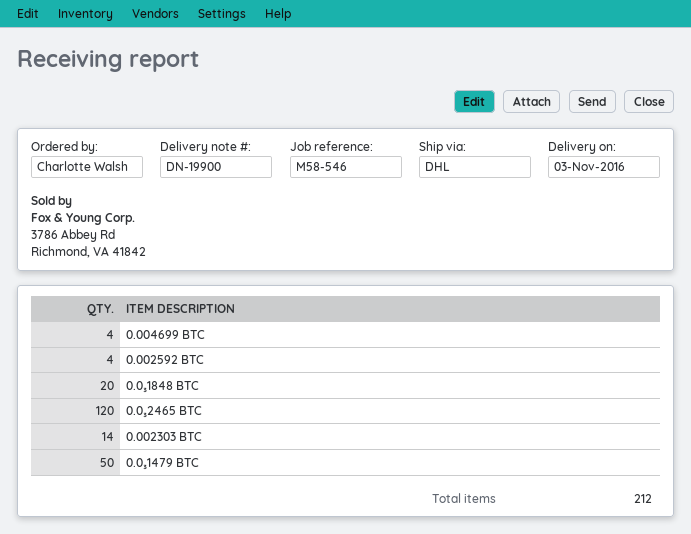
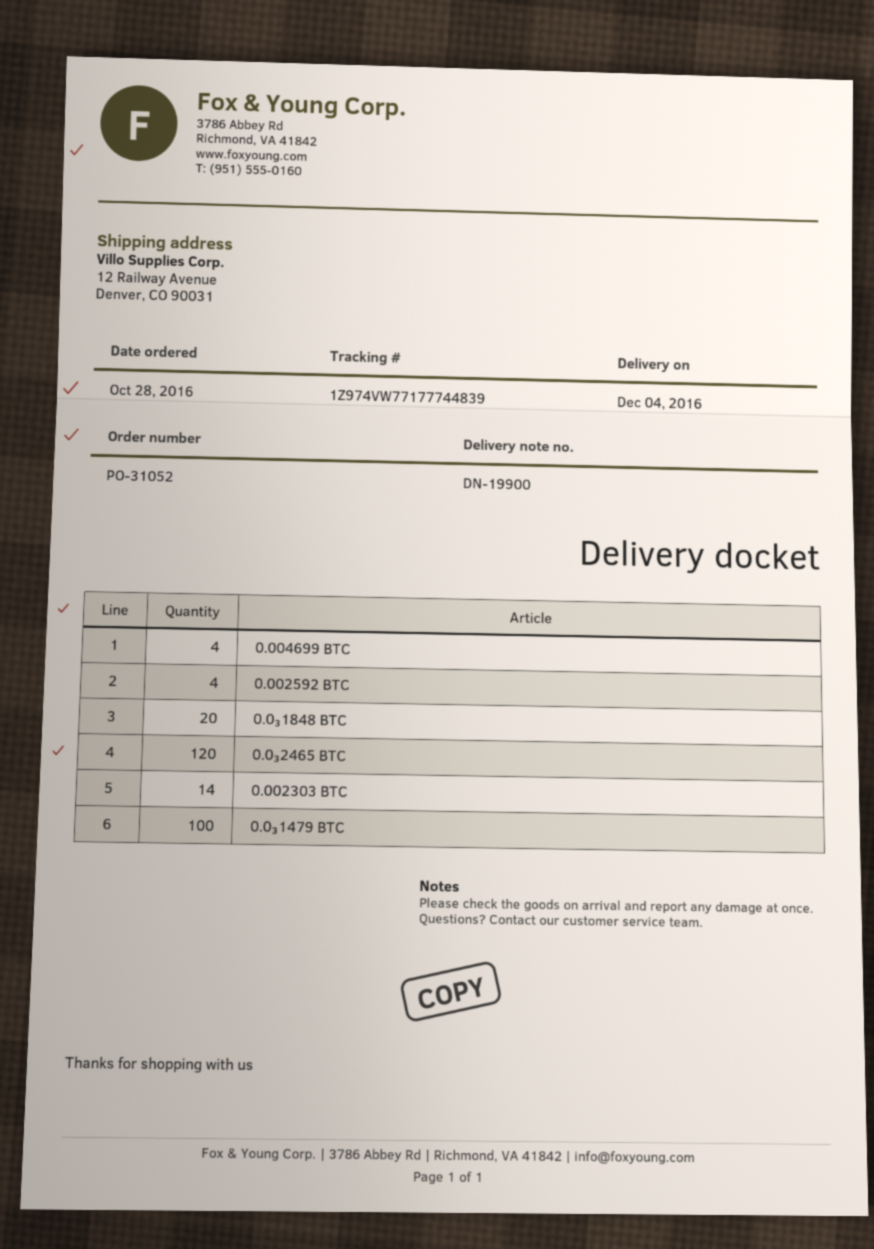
delivery date: 2016-11-03 -> 2016-12-04
0.0₃1479 BTC: 50 -> 100

